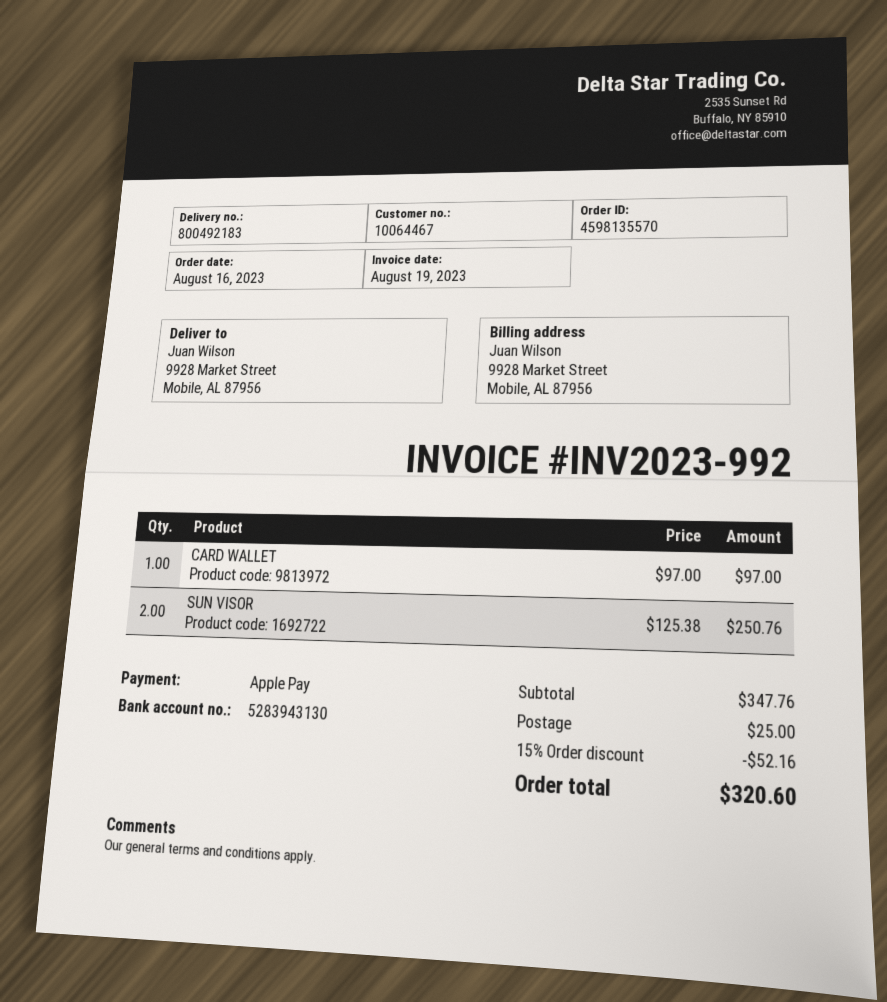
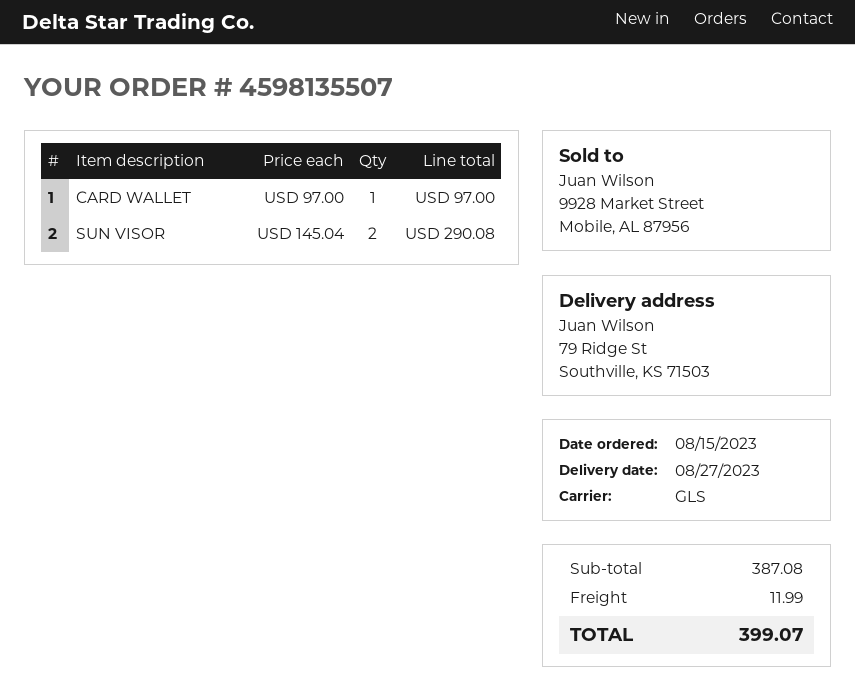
order number: 4598135570 -> 4598135507
order date: 2023-08-16 -> 2023-08-15
ship to: 9928 Market Street, Mobile, AL 87956 -> 79 Ridge St, Southville, KS 71503
SUN VISOR: 2 x 125.38 = 250.76 -> 2 x 145.04 = 290.08
subtotal: 347.76 -> 387.08
discount: 15% = 52.16 -> none
shipping: 25.00 -> 11.99
total: 320.60 -> 399.07

